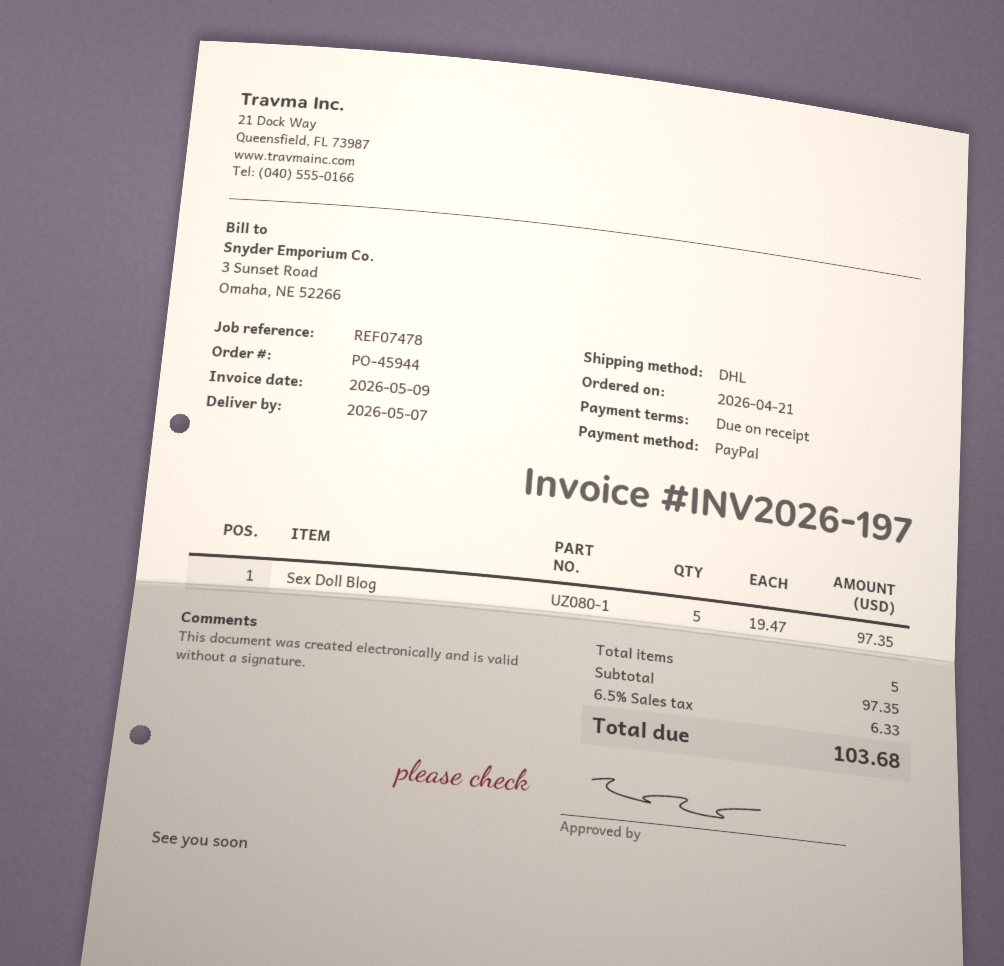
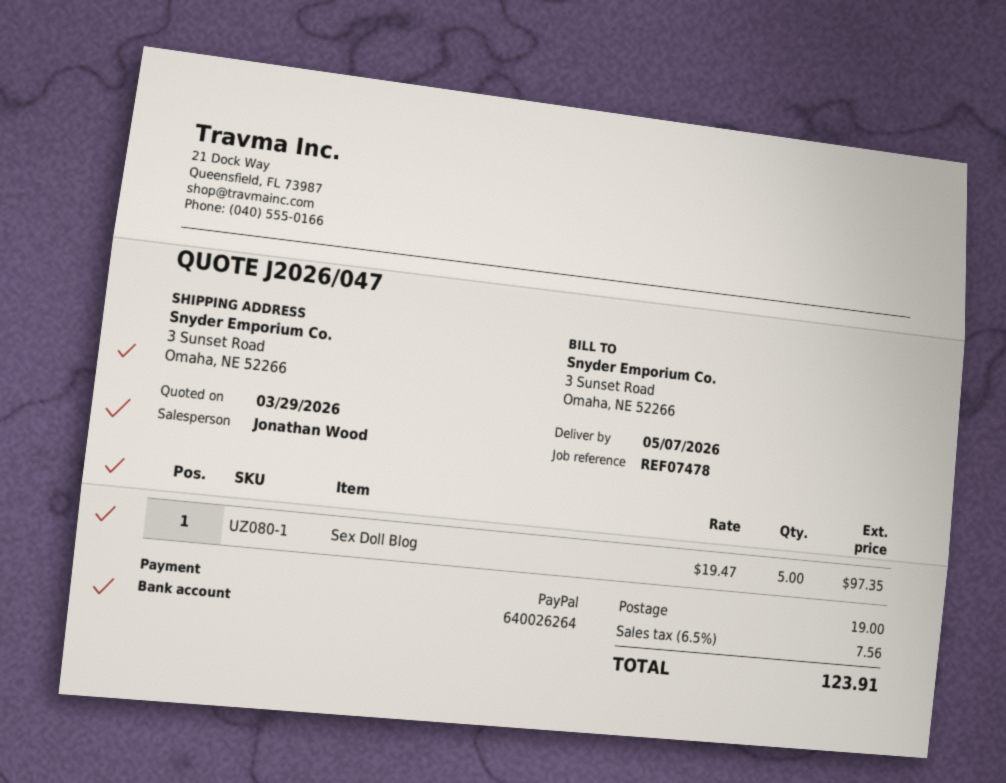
shipping: none -> 19.00
tax: 6.5% = 6.33 -> 6.5% = 7.56
total: 103.68 -> 123.91

